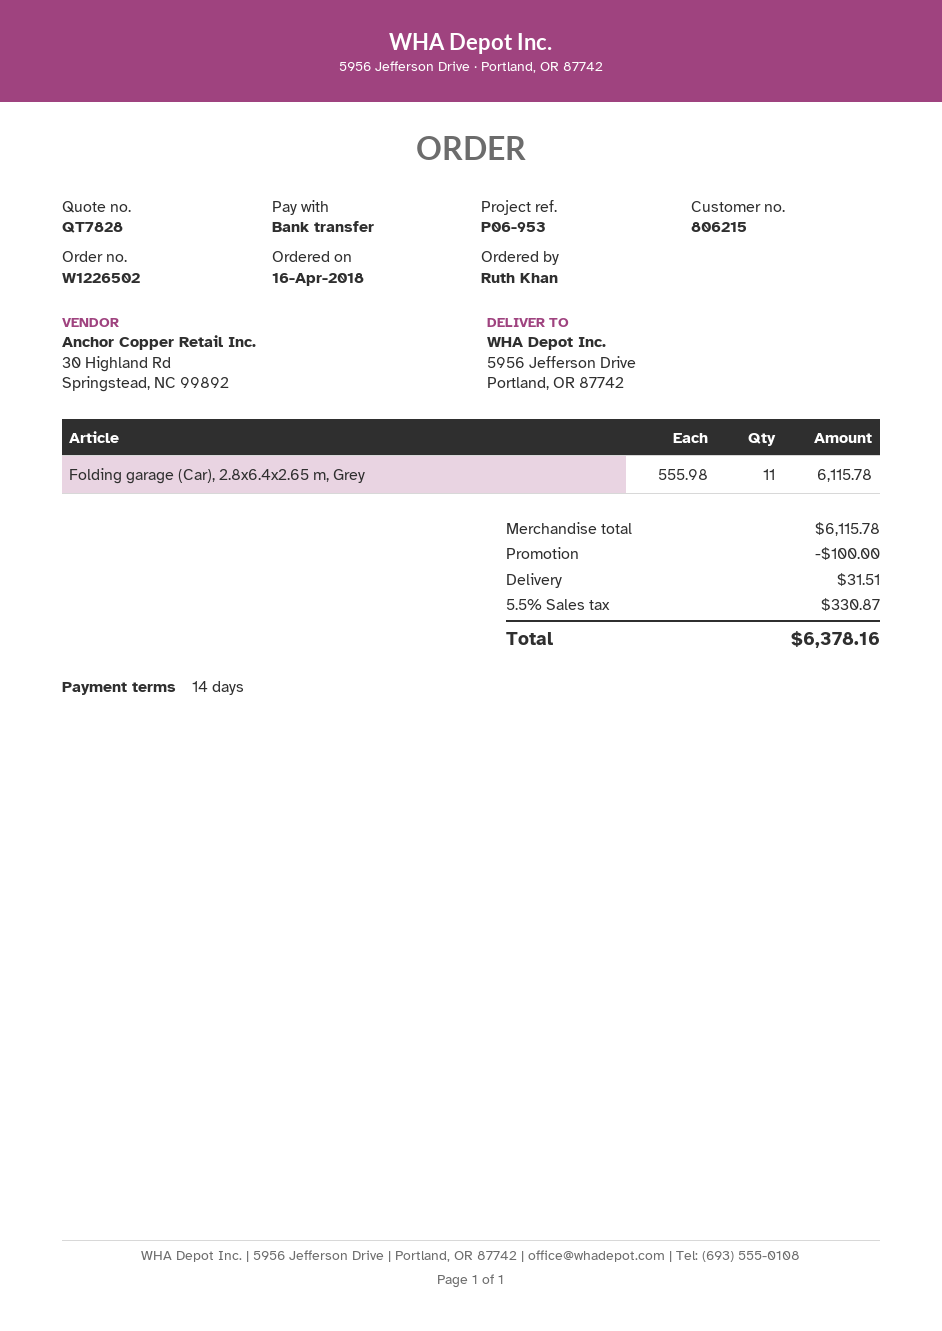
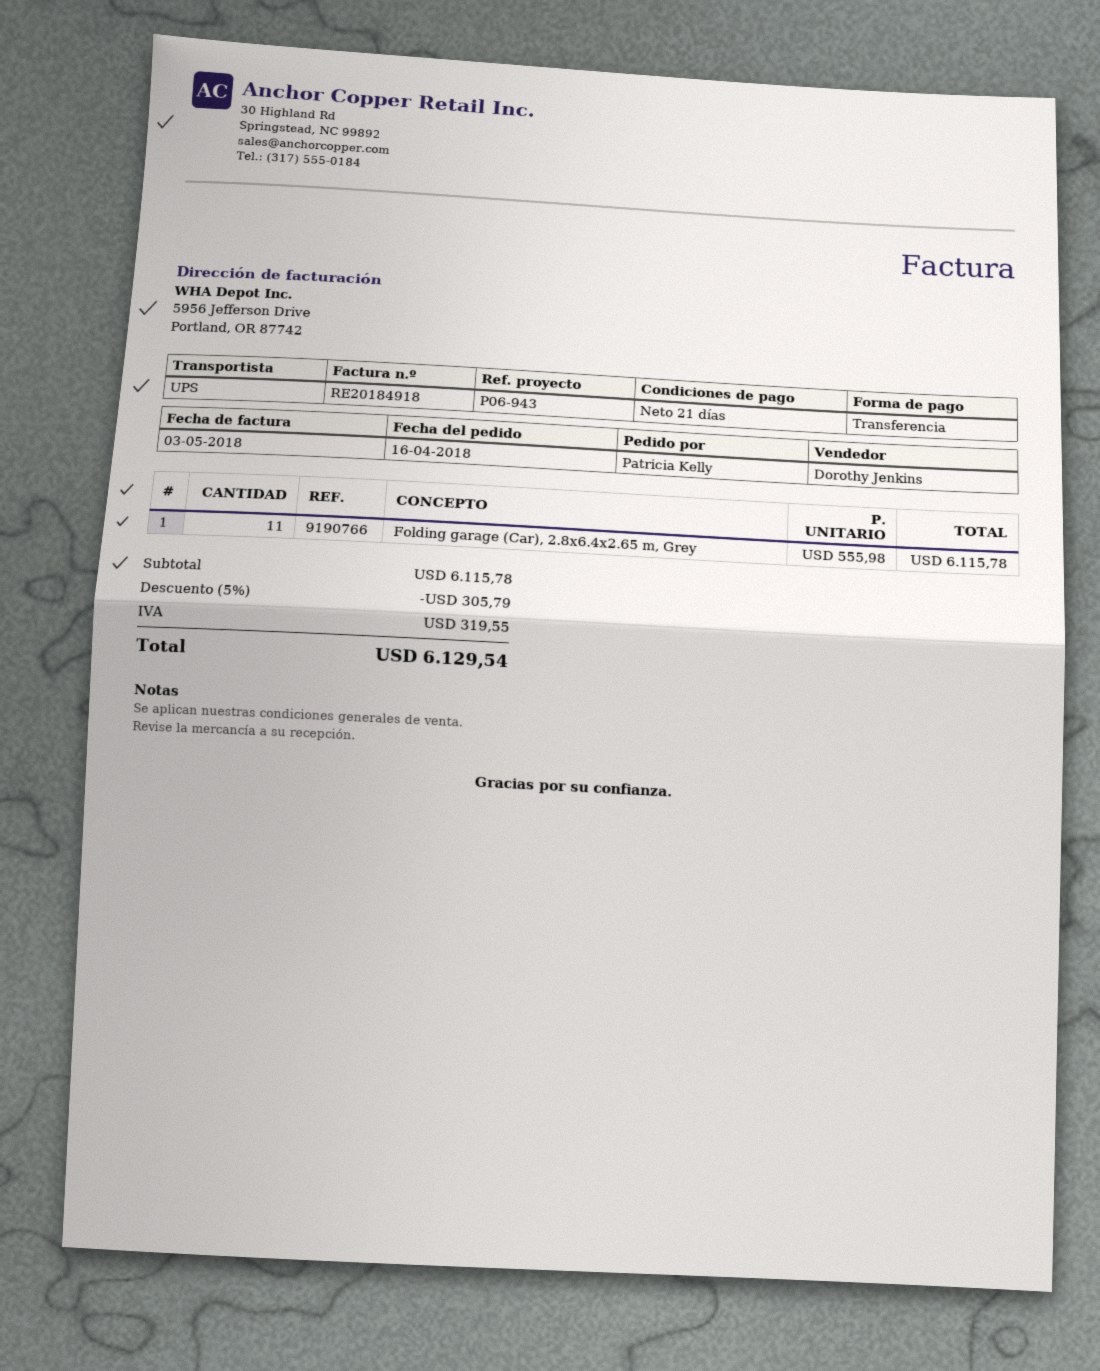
payment terms: 14 days -> 21 days
reference: P06-953 -> P06-943
ordered by: Ruth Khan -> Patricia Kelly
discount: 100.00 -> 305.79
shipping: 31.51 -> none
tax: 330.87 -> 319.55
total: 6378.16 -> 6129.54

